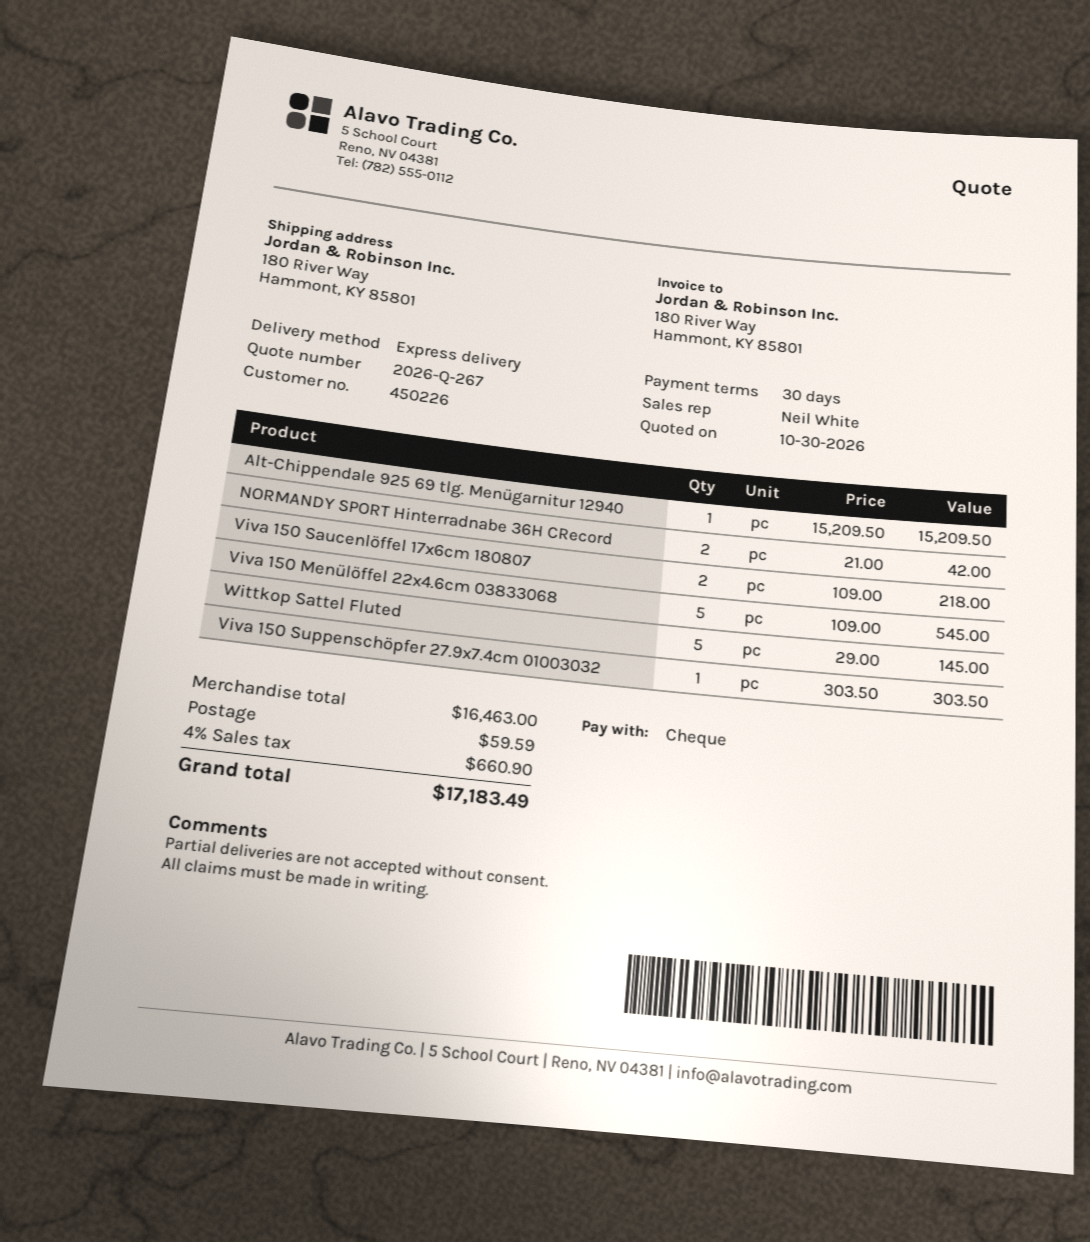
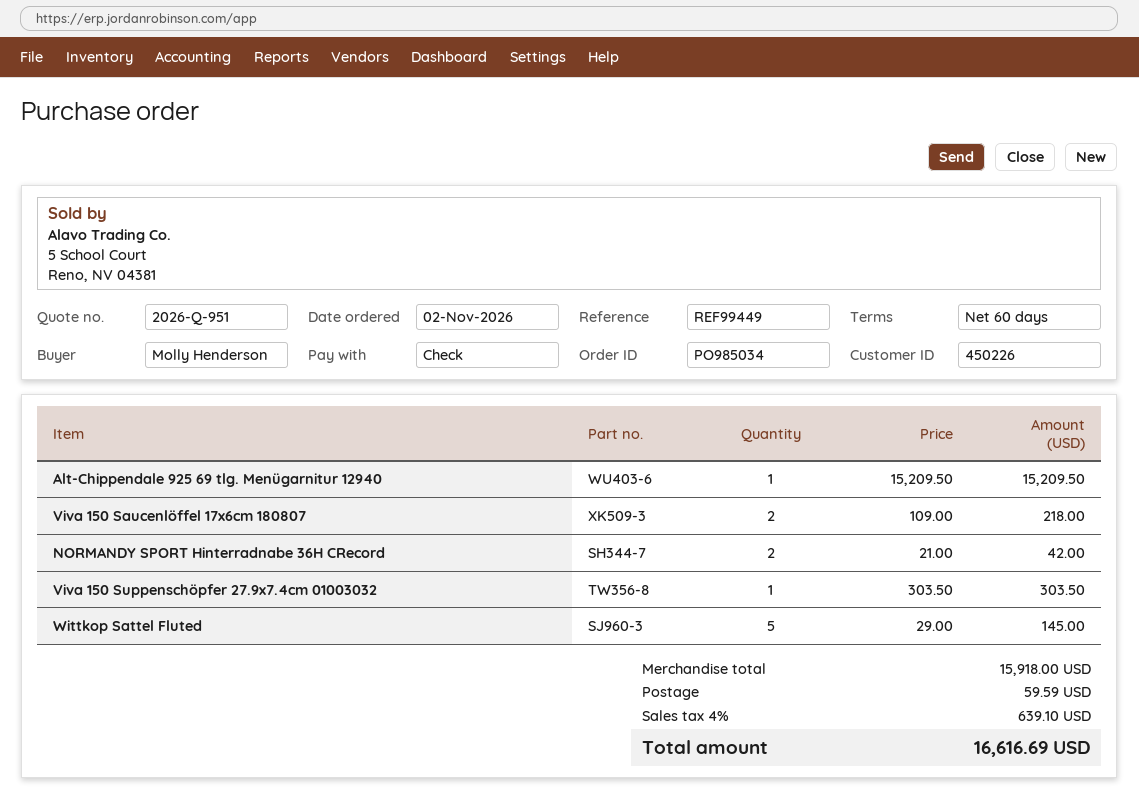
quote number: 2026-Q-267 -> 2026-Q-951
payment terms: 30 days -> 60 days
Viva 150 Menülöffel 22x4.6cm 03833068: 5 x 109.00 = 545.00 -> none
subtotal: 16463.00 -> 15918.00
tax: 4% = 660.90 -> 4% = 639.10
total: 17183.49 -> 16616.69

